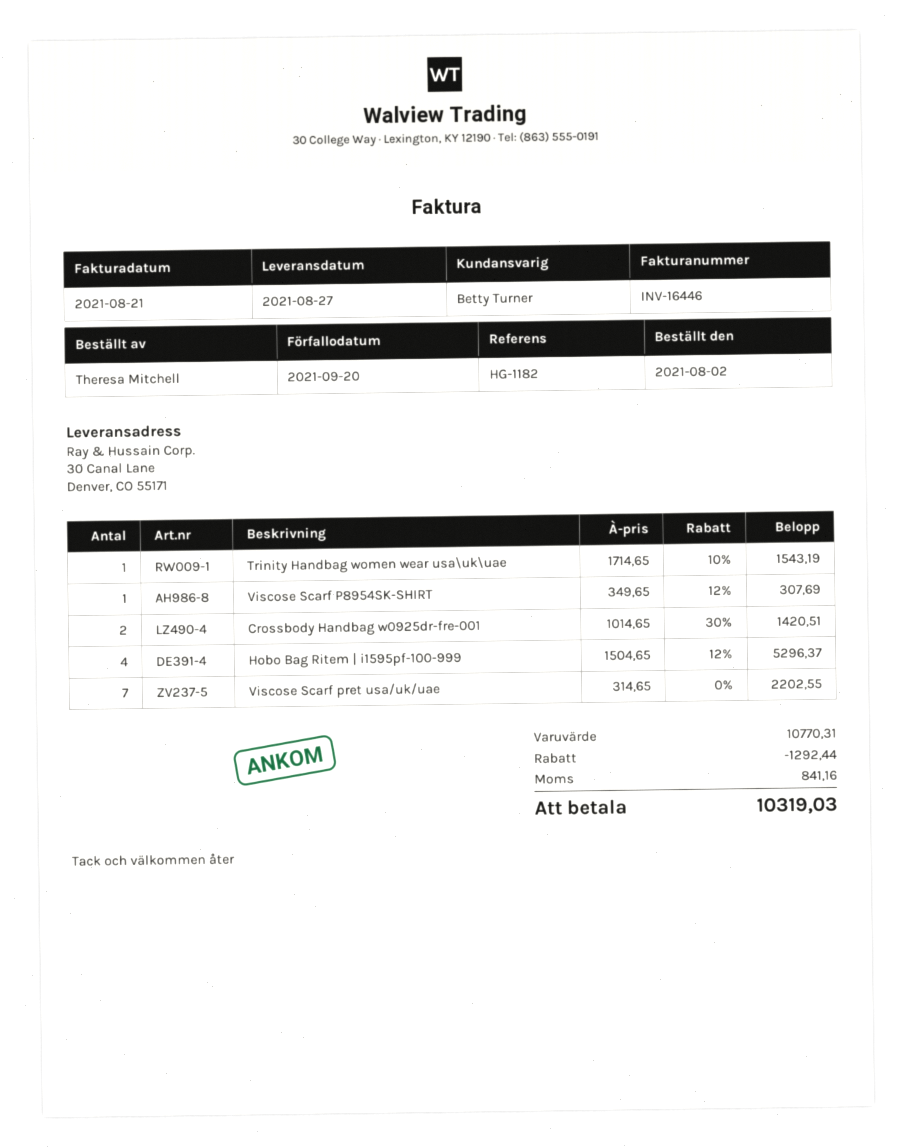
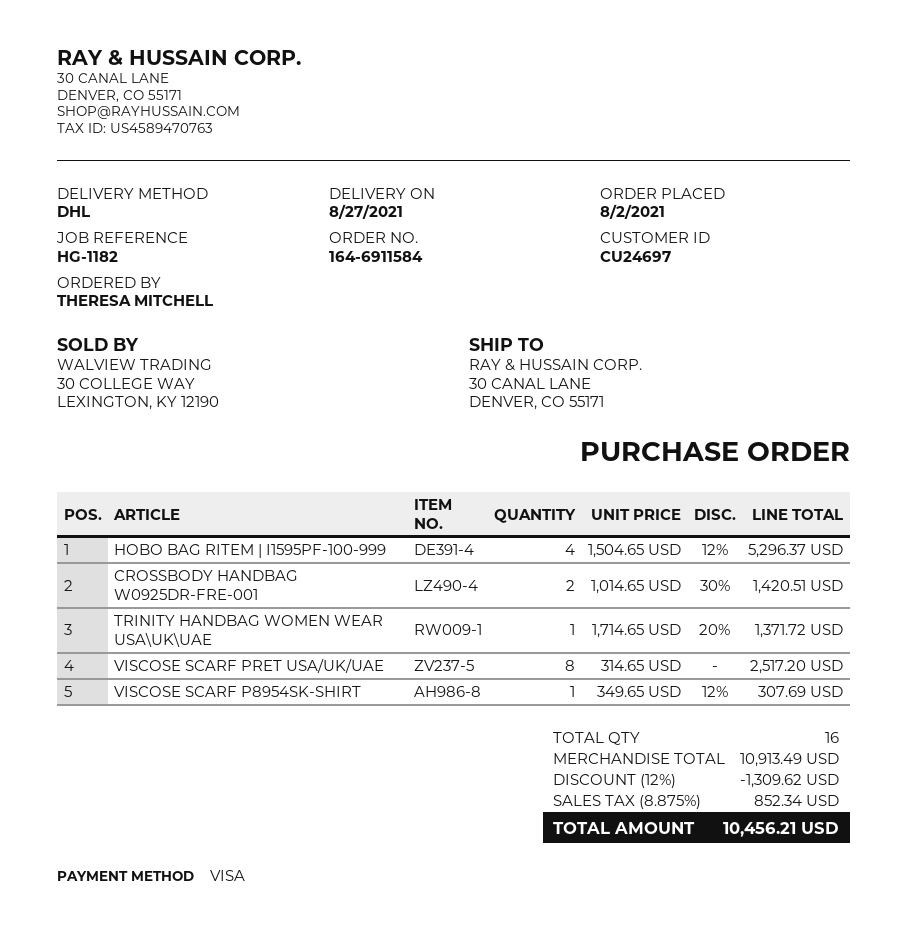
Trinity Handbag women wear usa\uk\uae: 1 x 1714.65 - 10% = 1543.19 -> 1 x 1714.65 - 20% = 1371.72
Viscose Scarf pret usa/uk/uae: 7 x 314.65 = 2202.55 -> 8 x 314.65 = 2517.20
subtotal: 10770.31 -> 10913.49
discount: 1292.44 -> 1309.62
tax: 841.16 -> 852.34
total: 10319.03 -> 10456.21

